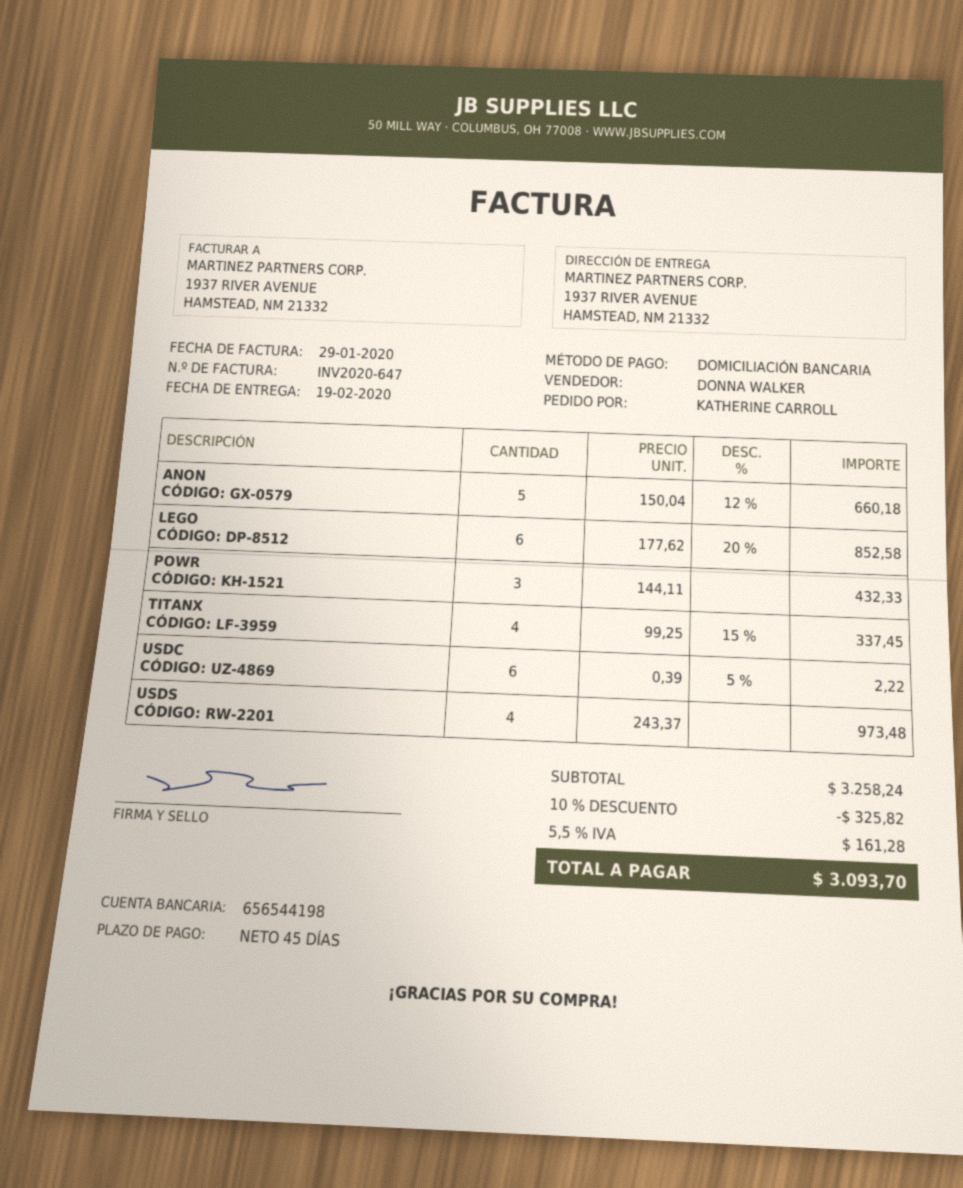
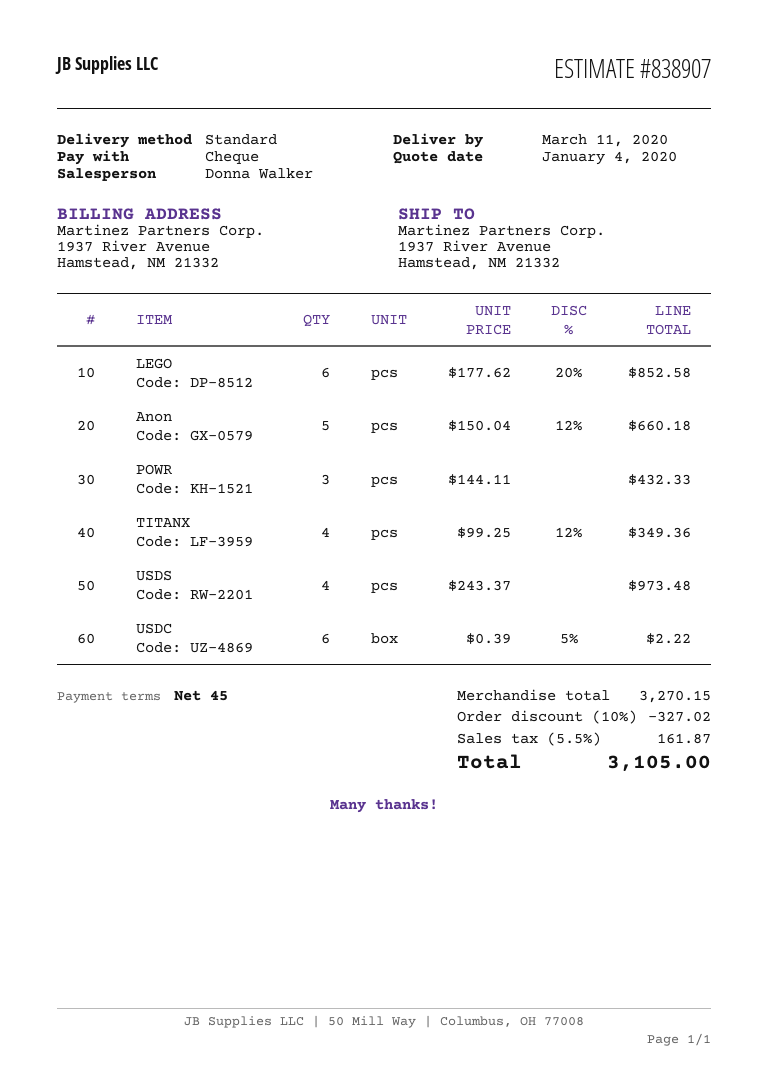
delivery date: 2020-02-19 -> 2020-03-11
payment method: direct debit -> cheque
TITANX: 4 x 99.25 - 15% = 337.45 -> 4 x 99.25 - 12% = 349.36
subtotal: 3258.24 -> 3270.15
discount: 10% = 325.82 -> 10% = 327.02
tax: 5.5% = 161.28 -> 5.5% = 161.87
total: 3093.70 -> 3105.00

